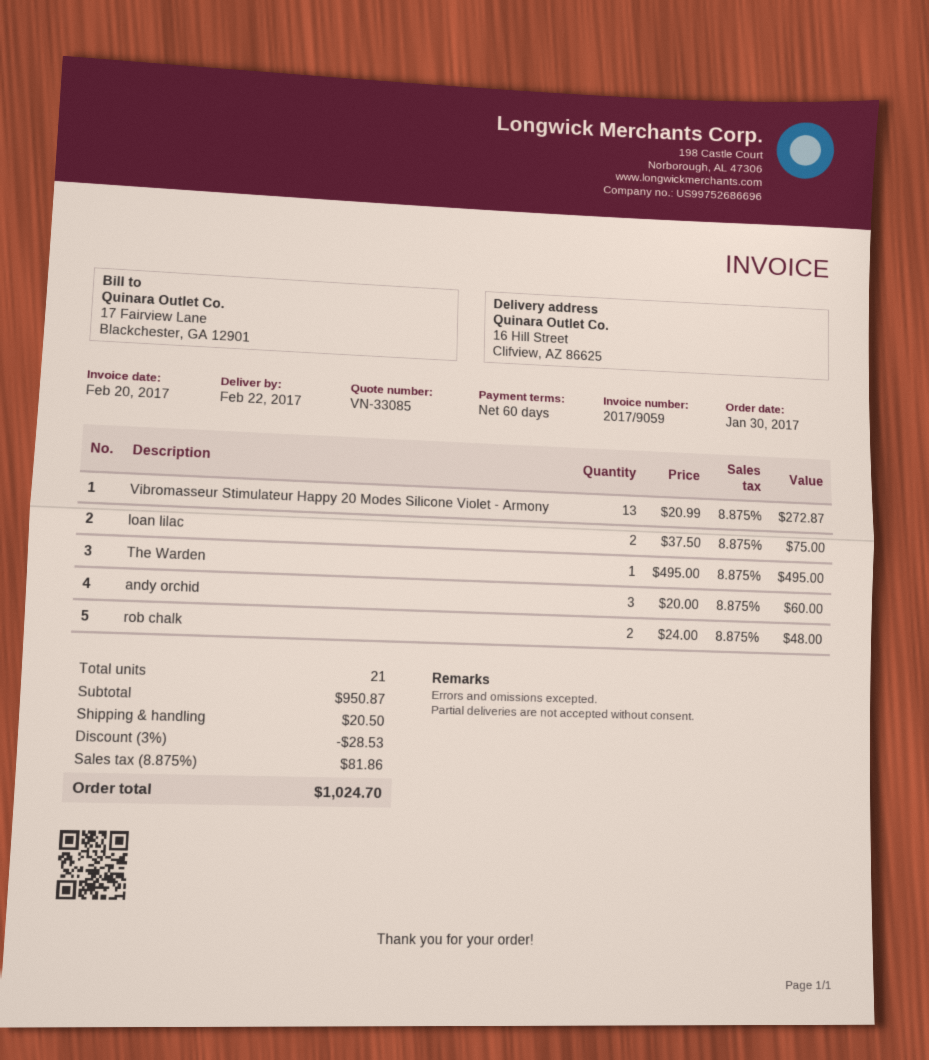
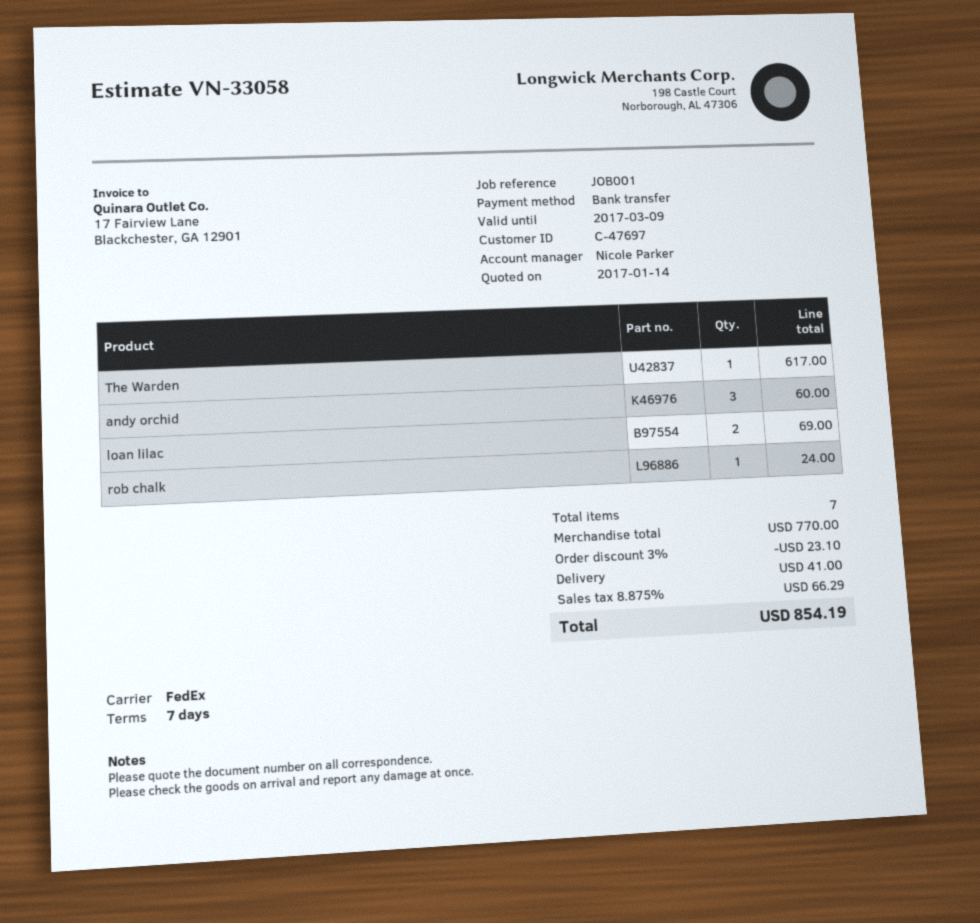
quote number: VN-33085 -> VN-33058
payment terms: 60 days -> 7 days
Vibromasseur Stimulateur Happy 20 Modes Silicone Violet - Armony: 13 for 272.87 -> none
loan lilac: 2 for 75.00 -> 2 for 69.00
The Warden: 1 for 495.00 -> 1 for 617.00
rob chalk: 2 for 48.00 -> 1 for 24.00
total quantity: 21 -> 7
subtotal: 950.87 -> 770.00
discount: 3% = 28.53 -> 3% = 23.10
shipping: 20.50 -> 41.00
tax: 8.875% = 81.86 -> 8.875% = 66.29
total: 1024.70 -> 854.19

